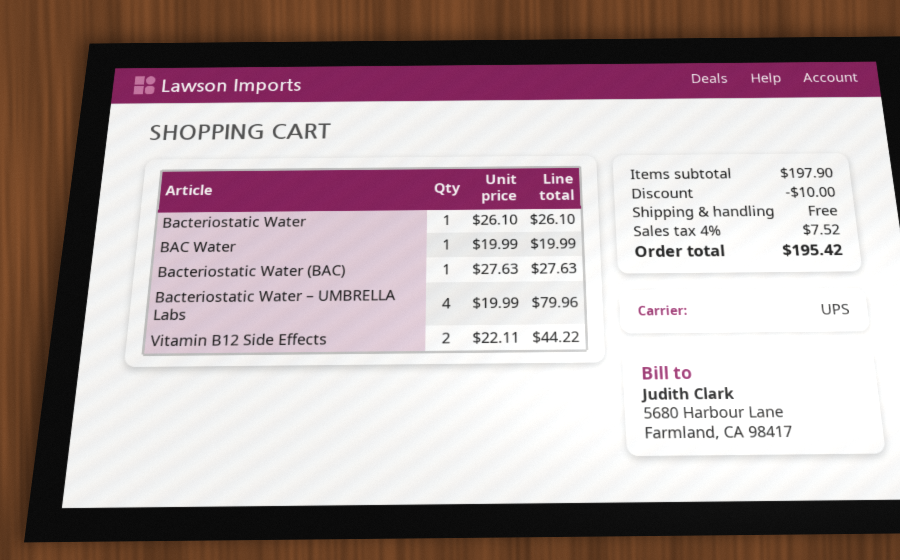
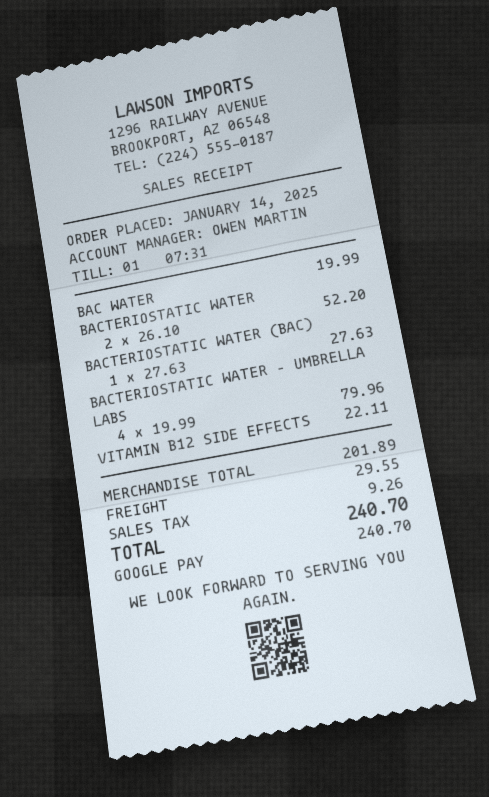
Bacteriostatic Water: 1 x 26.10 = 26.10 -> 2 x 26.10 = 52.20
Vitamin B12 Side Effects: 2 x 22.11 = 44.22 -> 1 x 22.11 = 22.11
subtotal: 197.90 -> 201.89
discount: 10.00 -> none
shipping: 0.00 -> 29.55
tax: 7.52 -> 9.26
total: 195.42 -> 240.70

